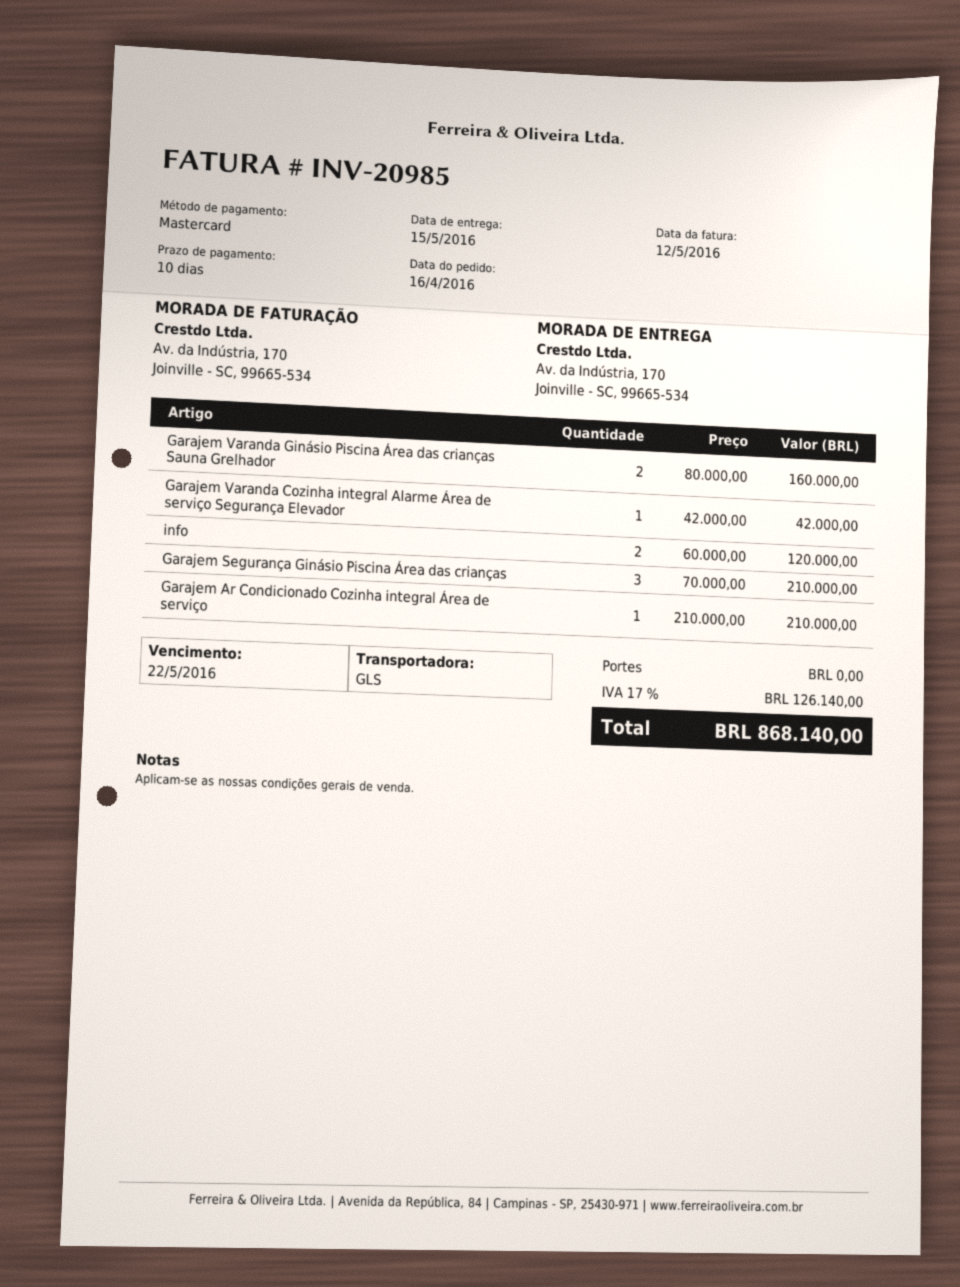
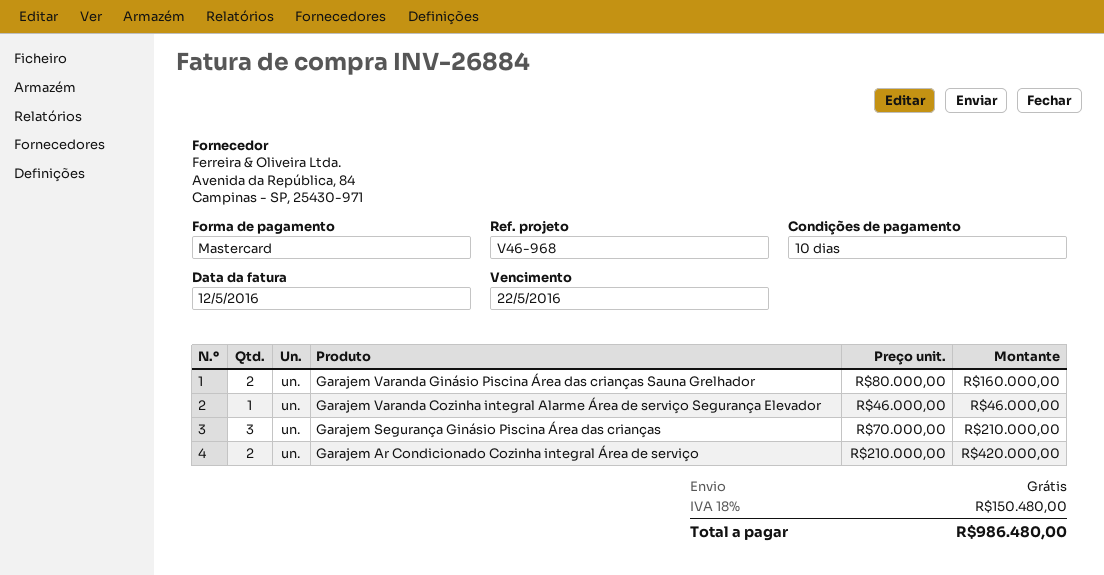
invoice number: INV-20985 -> INV-26884
Garajem Varanda Cozinha integral Alarme Área de serviço Segurança Elevador: 1 x 42000.00 = 42000.00 -> 1 x 46000.00 = 46000.00
info: 2 x 60000.00 = 120000.00 -> none
Garajem Ar Condicionado Cozinha integral Área de serviço: 1 x 210000.00 = 210000.00 -> 2 x 210000.00 = 420000.00
tax: 17% = 126140.00 -> 18% = 150480.00
total: 868140.00 -> 986480.00

